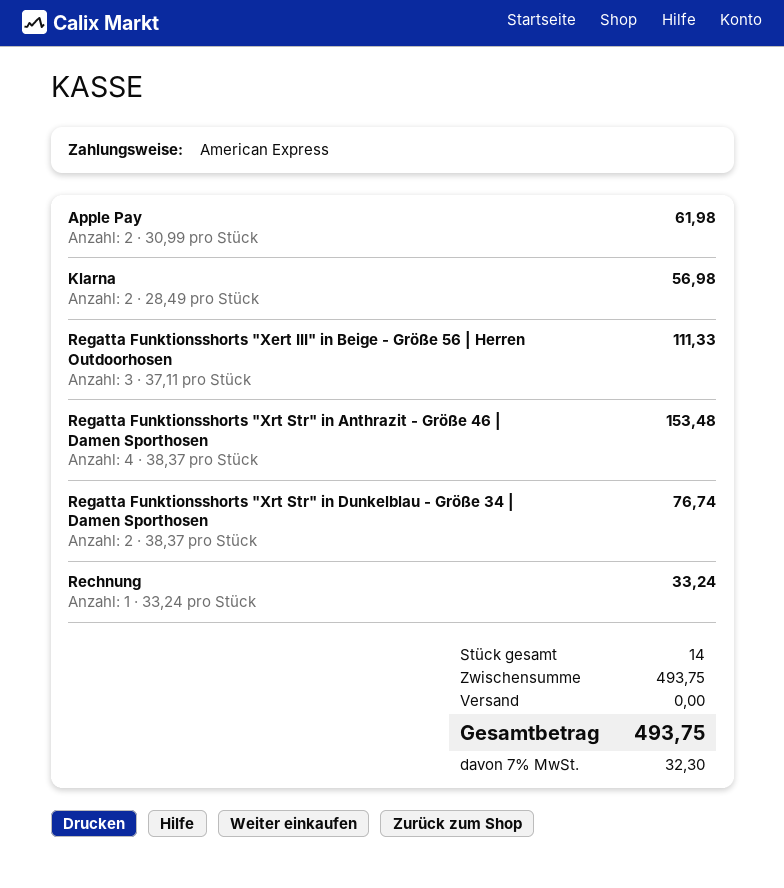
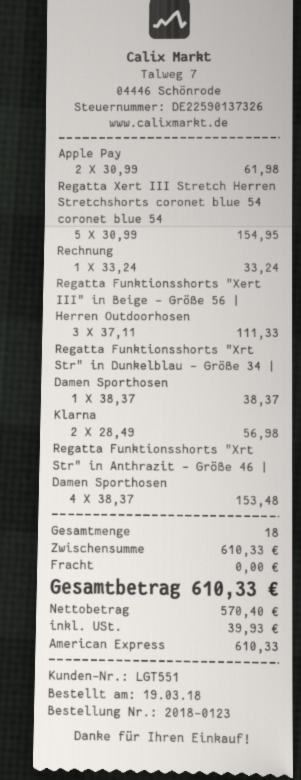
Regatta Funktionsshorts "Xrt Str" in Dunkelblau - Größe 34 | Damen Sporthosen: 2 x 38.37 = 76.74 -> 1 x 38.37 = 38.37
Regatta Xert III Stretch Herren Stretchshorts coronet blue 54 coronet blue 54: none -> 5 x 30.99 = 154.95
total quantity: 14 -> 18
subtotal: 493.75 -> 610.33
tax: 32.30 -> 39.93
total: 493.75 -> 610.33

